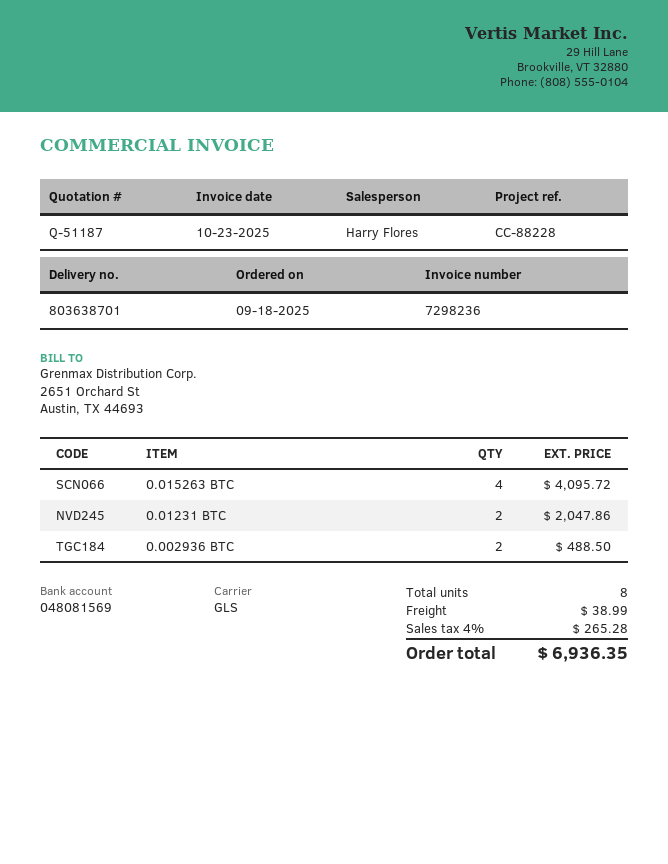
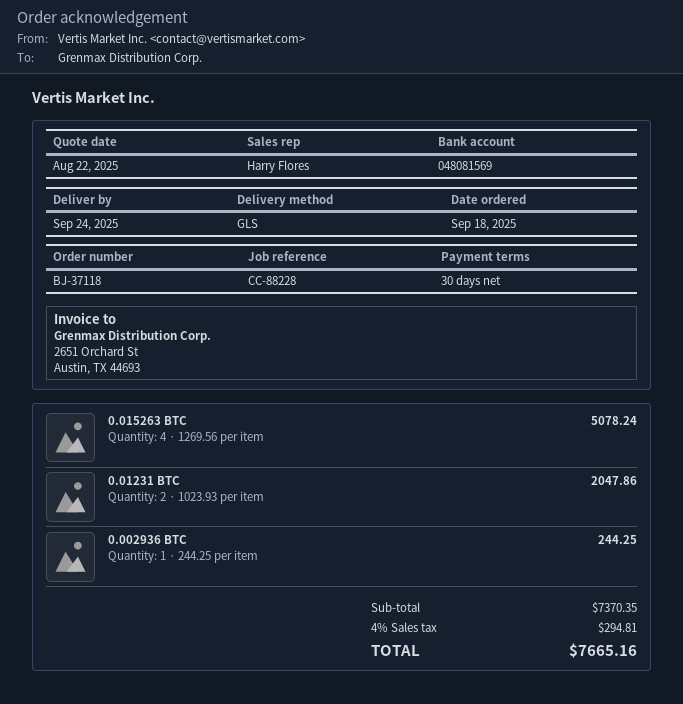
0.015263 BTC: 4 for 4095.72 -> 4 for 5078.24
0.002936 BTC: 2 for 488.50 -> 1 for 244.25
shipping: 38.99 -> none
tax: 4% = 265.28 -> 4% = 294.81
total: 6936.35 -> 7665.16

